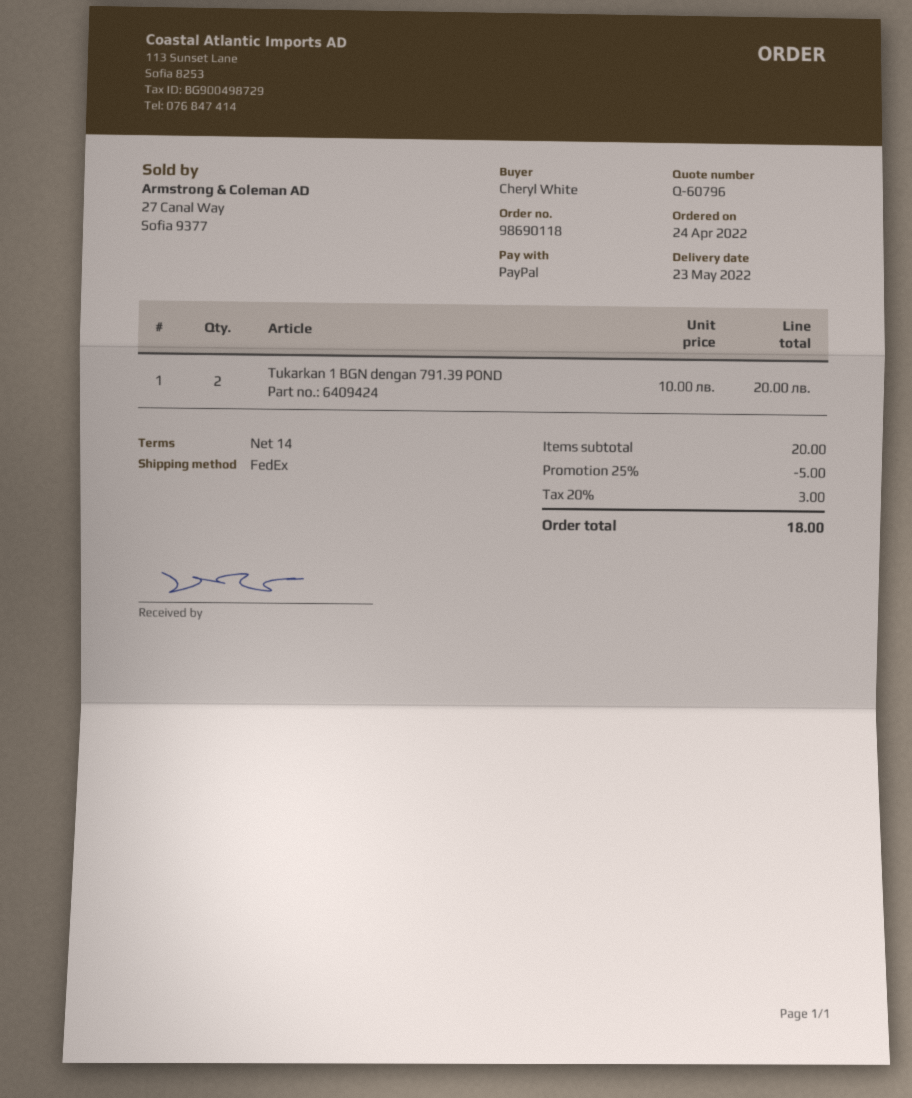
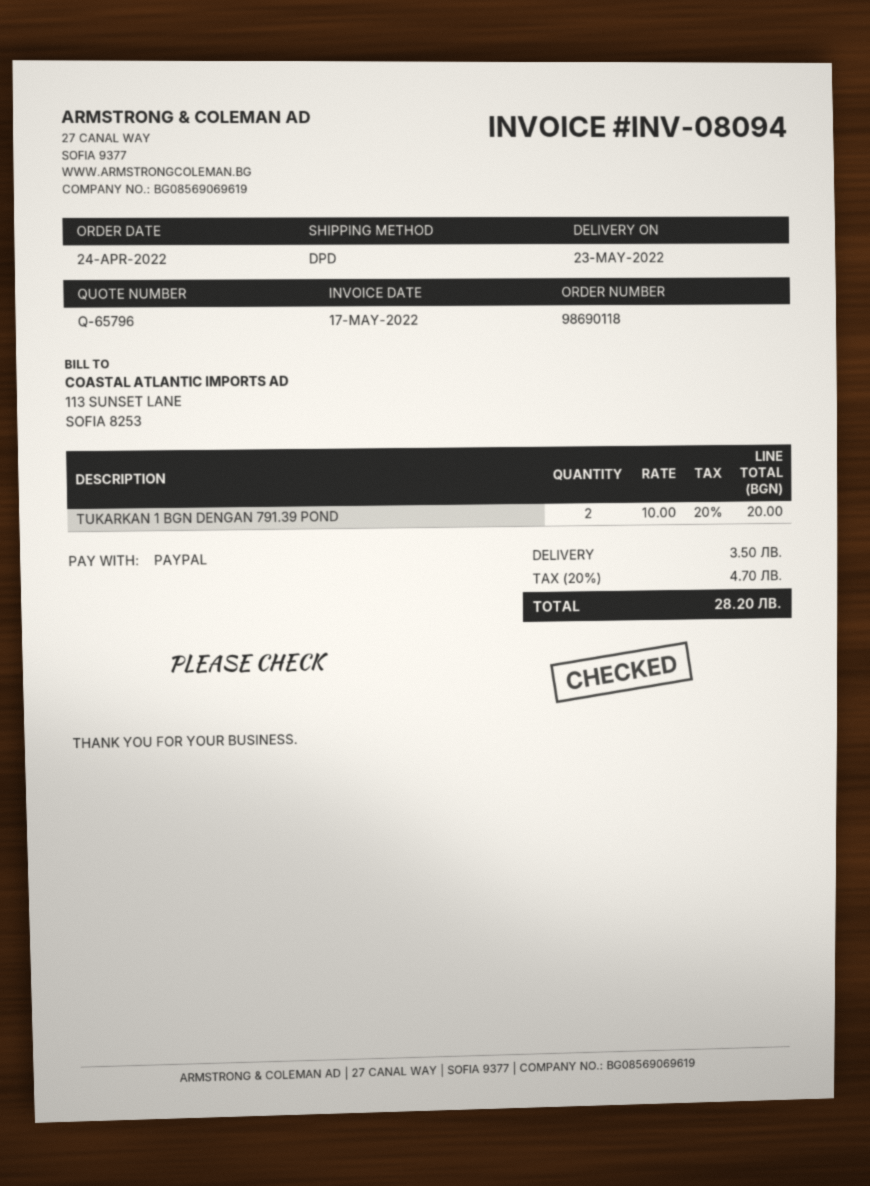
quote number: Q-60796 -> Q-65796
shipping method: FedEx -> DPD
discount: 25% = 5.00 -> none
shipping: none -> 3.50
tax: 20% = 3.00 -> 20% = 4.70
total: 18.00 -> 28.20

